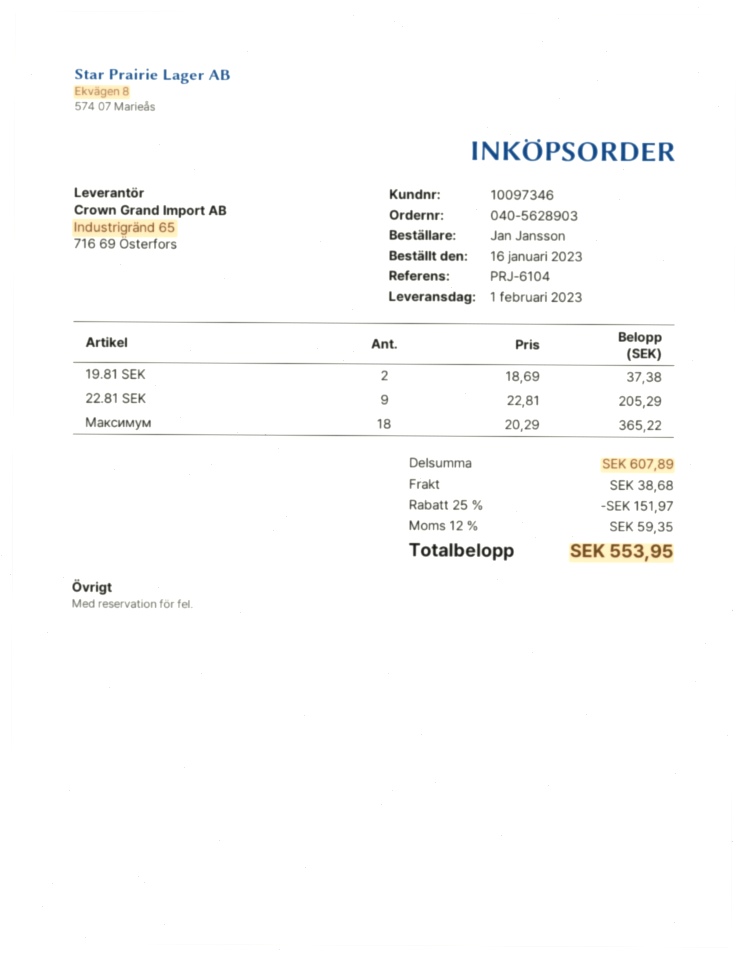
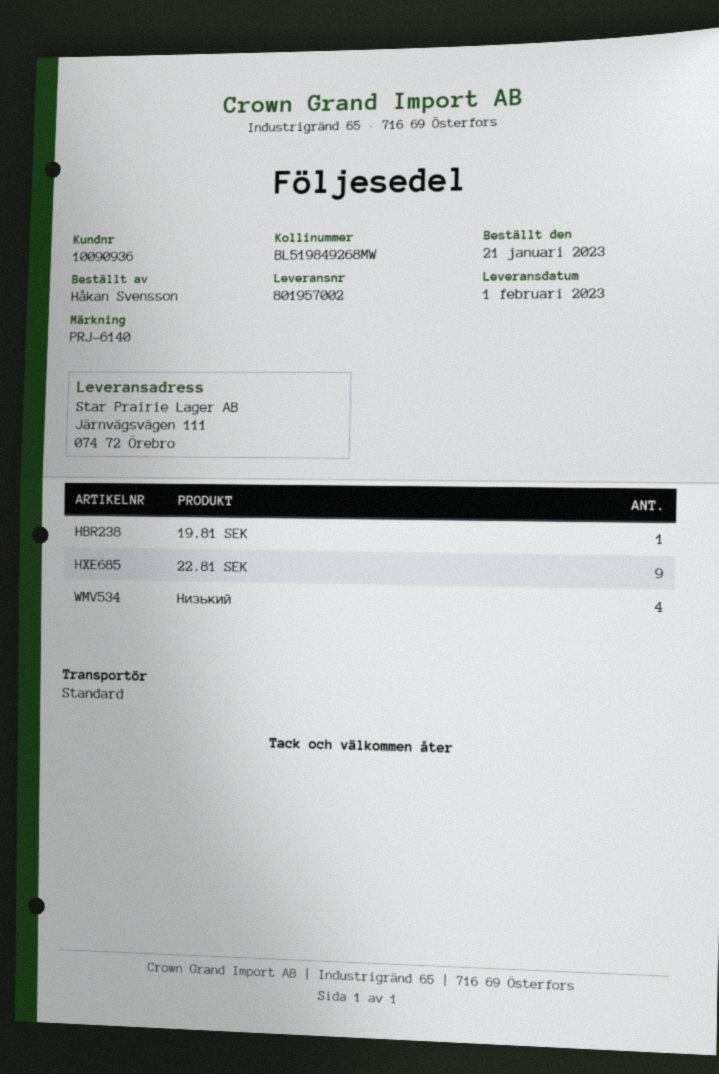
order date: 2023-01-16 -> 2023-01-21
customer number: 10097346 -> 10090936
reference: PRJ-6104 -> PRJ-6140
ordered by: Jan Jansson -> Håkan Svensson
19.81 SEK: 2 -> 1
Максимум: 18 -> none
Низький: none -> 4

